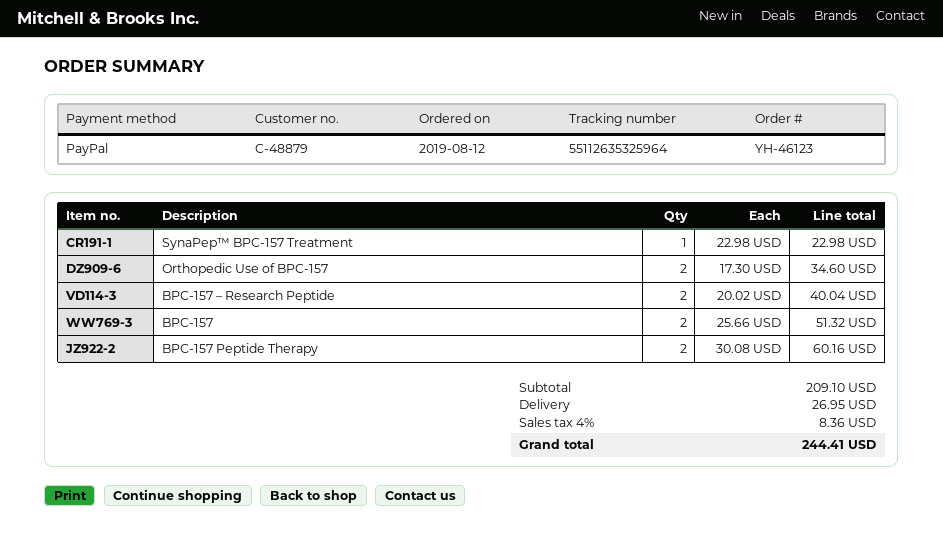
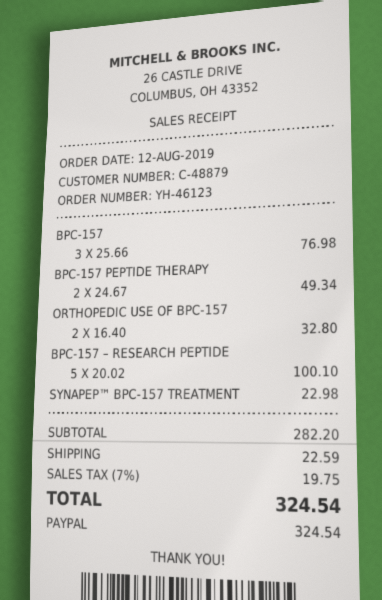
Orthopedic Use of BPC-157: 2 x 17.30 = 34.60 -> 2 x 16.40 = 32.80
BPC-157 – Research Peptide: 2 x 20.02 = 40.04 -> 5 x 20.02 = 100.10
BPC-157: 2 x 25.66 = 51.32 -> 3 x 25.66 = 76.98
BPC-157 Peptide Therapy: 2 x 30.08 = 60.16 -> 2 x 24.67 = 49.34
subtotal: 209.10 -> 282.20
shipping: 26.95 -> 22.59
tax: 4% = 8.36 -> 7% = 19.75
total: 244.41 -> 324.54

